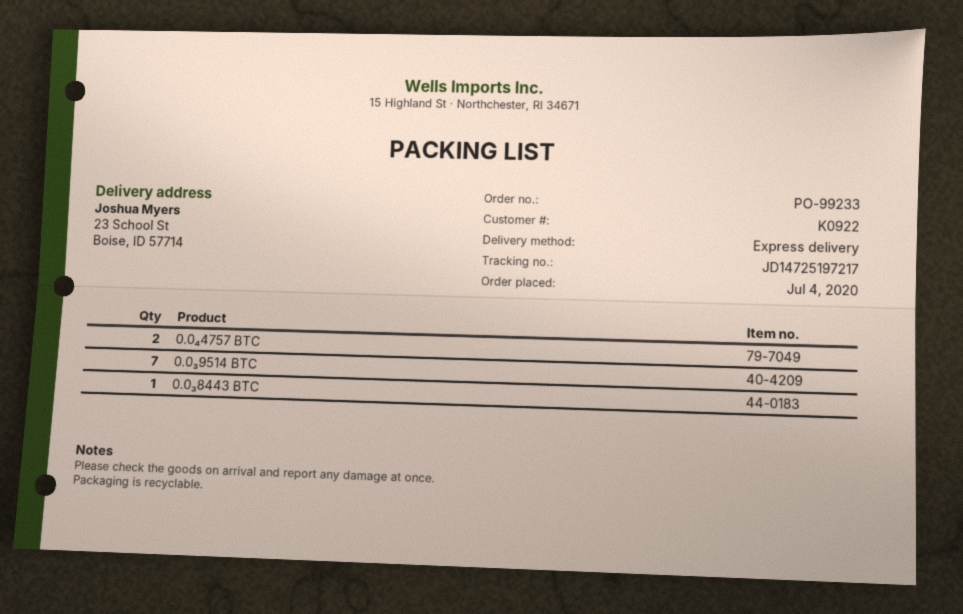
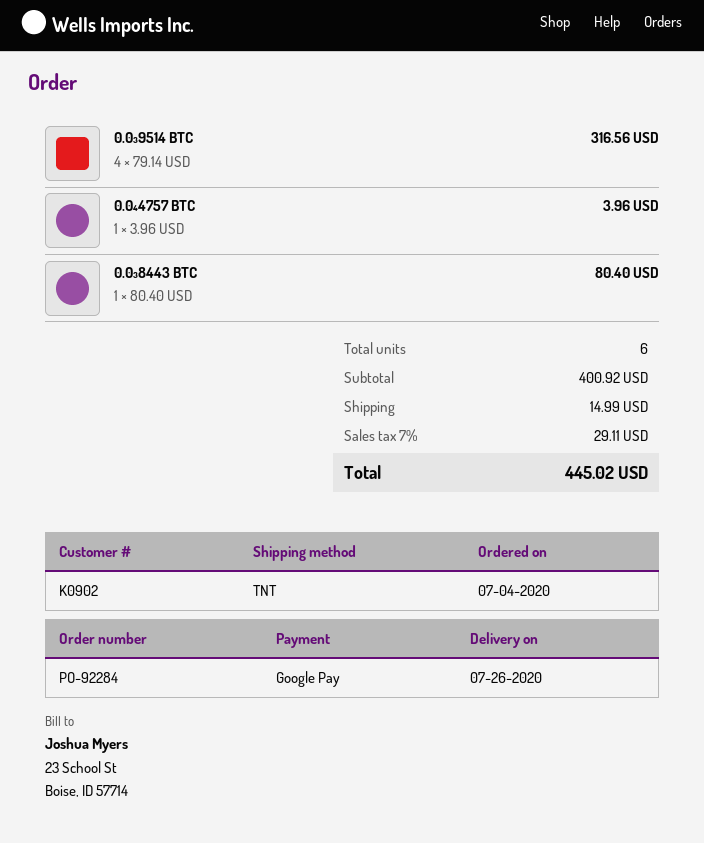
order number: PO-99233 -> PO-92284
customer number: K0922 -> K0902
shipping method: express -> TNT
0.0₄4757 BTC: 2 -> 1
0.0₃9514 BTC: 7 -> 4

